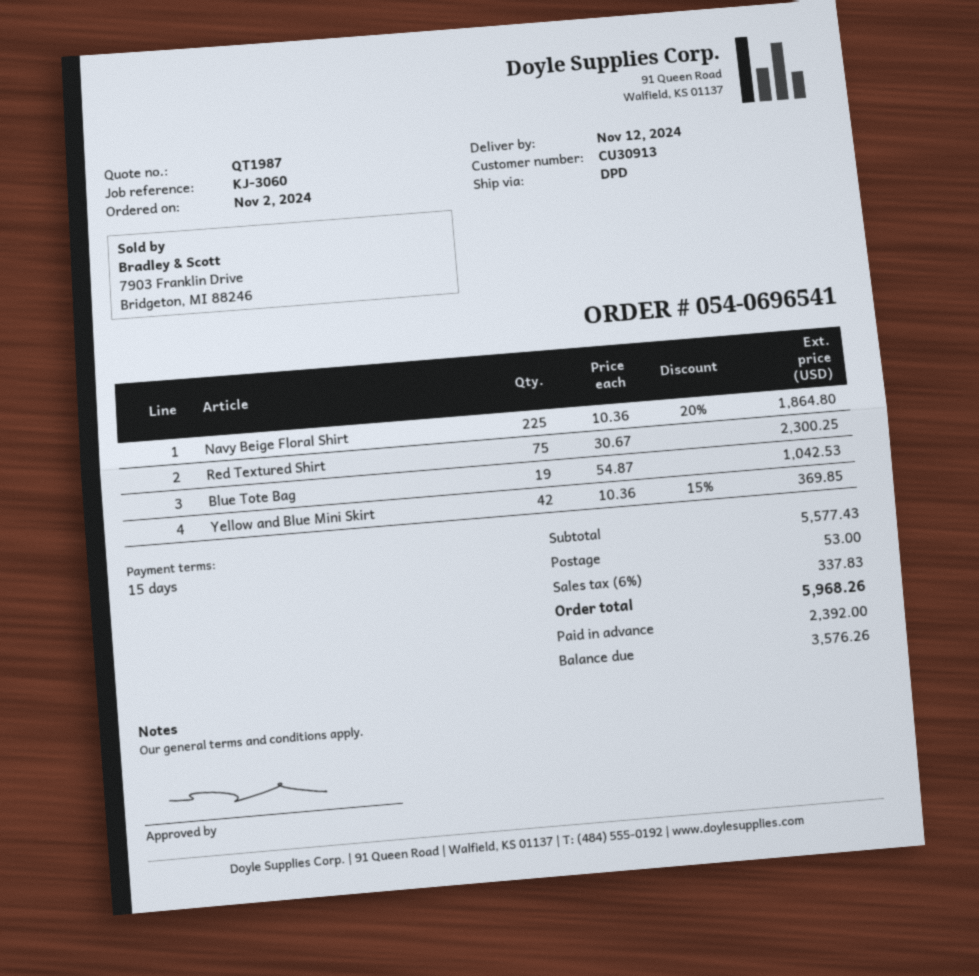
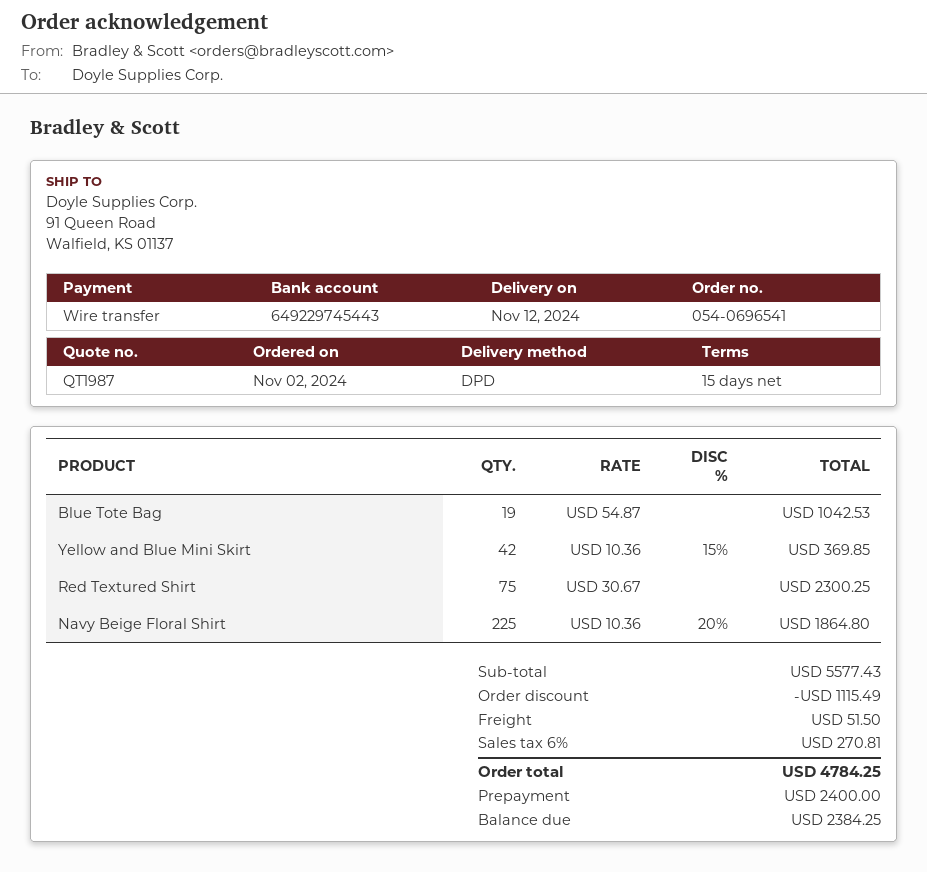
discount: none -> 1115.49
shipping: 53.00 -> 51.50
tax: 6% = 337.83 -> 6% = 270.81
total: 5968.26 -> 4784.25
deposit: 2392.00 -> 2400.00
balance: 3576.26 -> 2384.25

